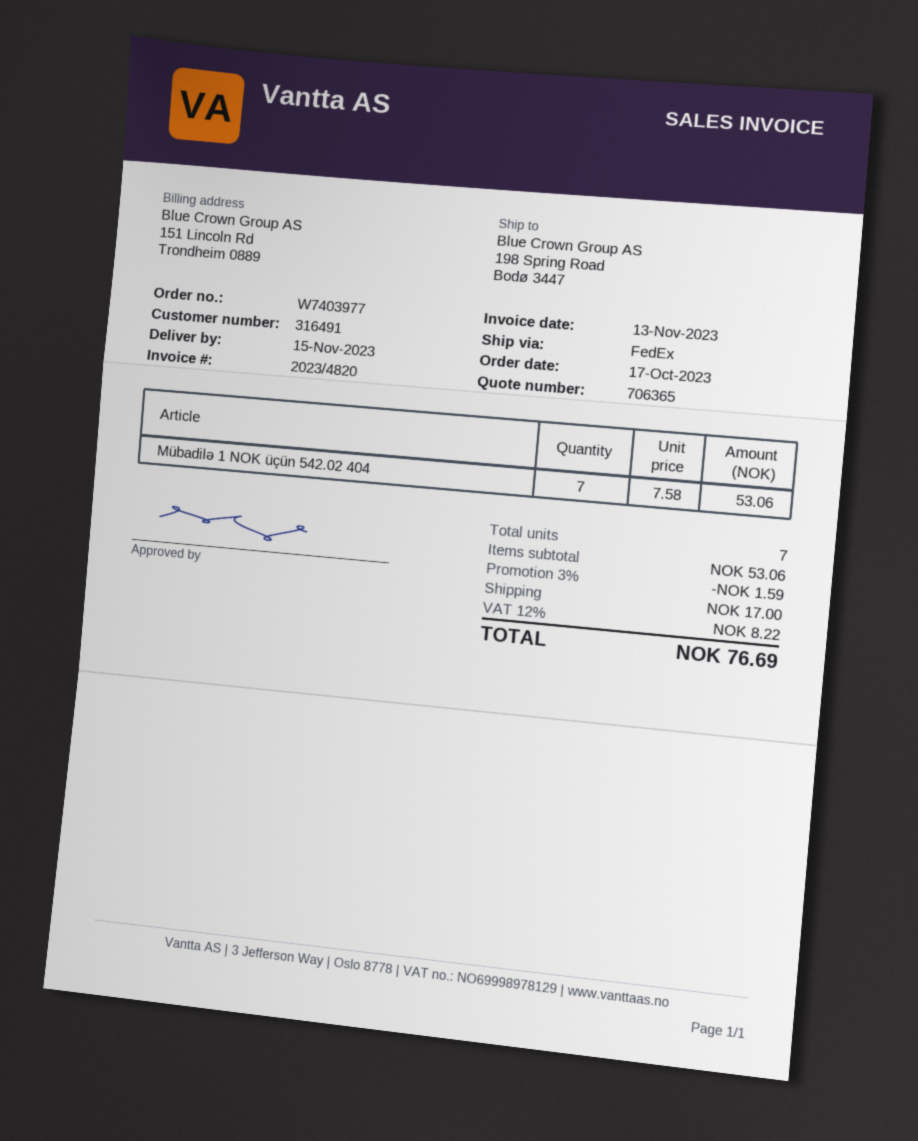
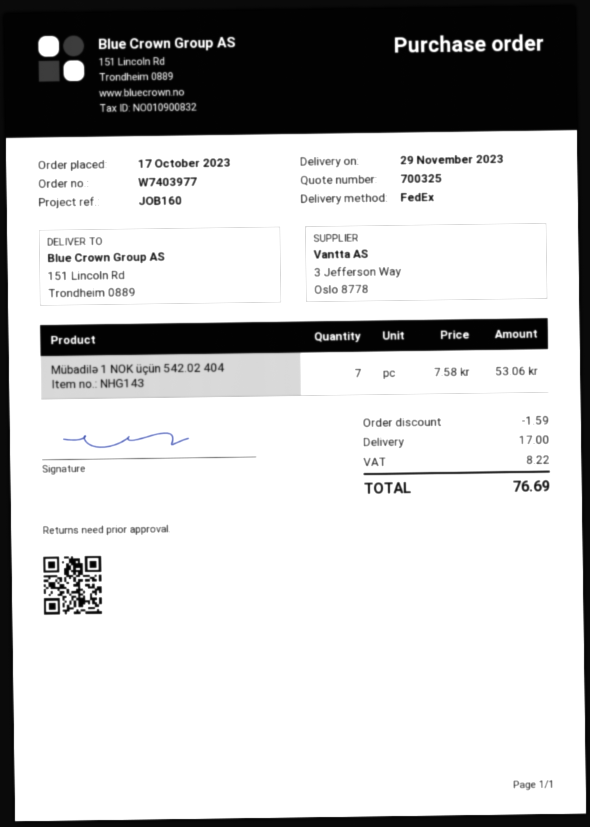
quote number: 706365 -> 700325
delivery date: 2023-11-15 -> 2023-11-29
ship to: 198 Spring Road, Bodø 3447 -> 151 Lincoln Rd, Trondheim 0889

